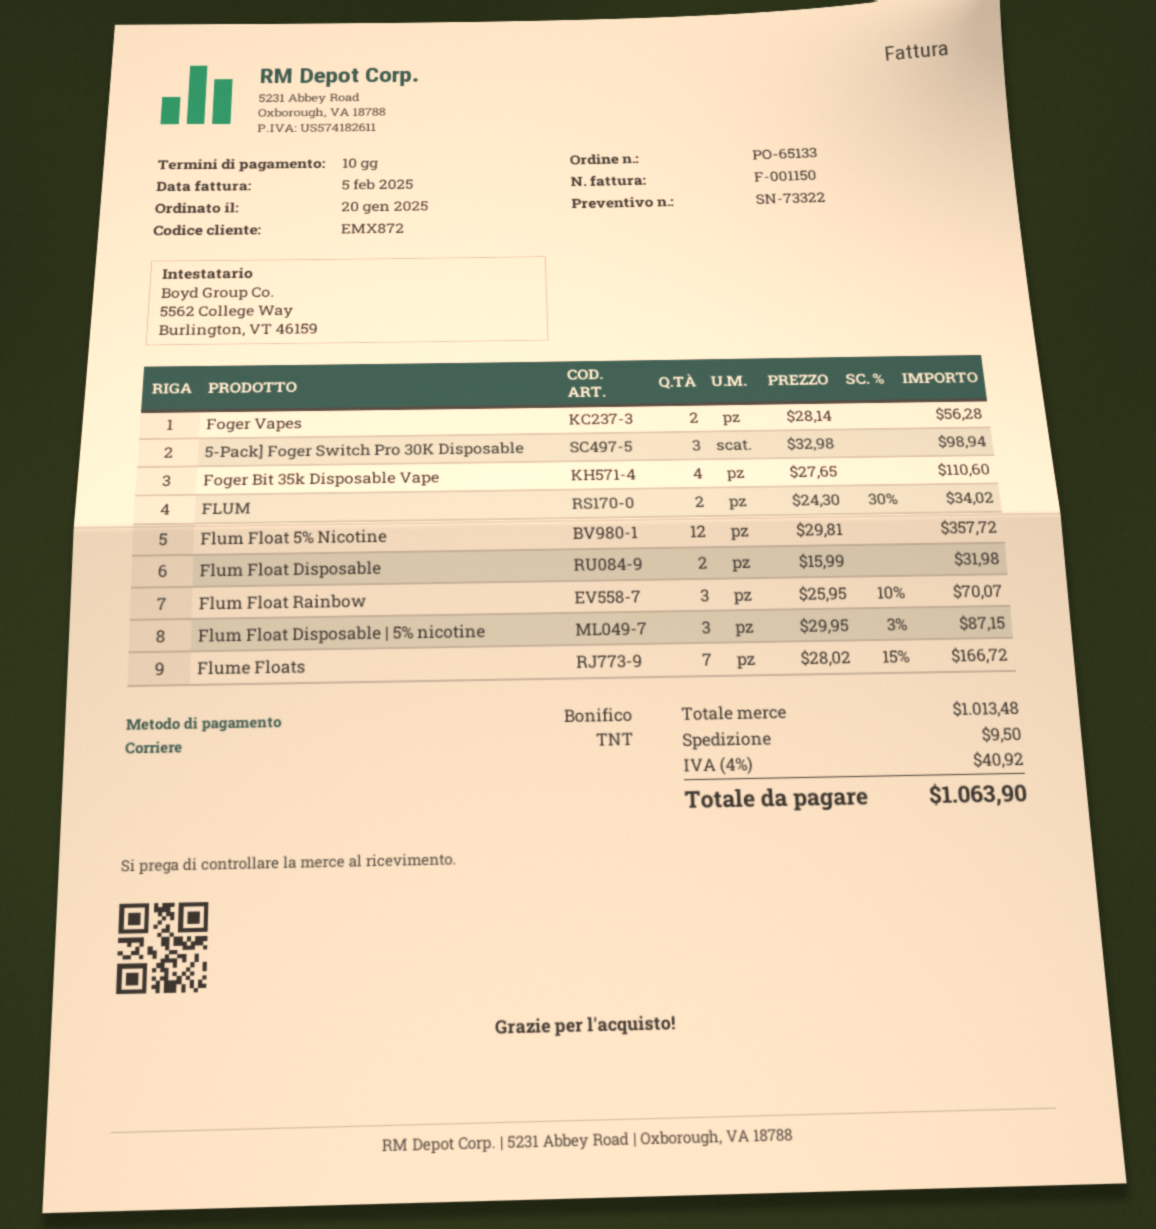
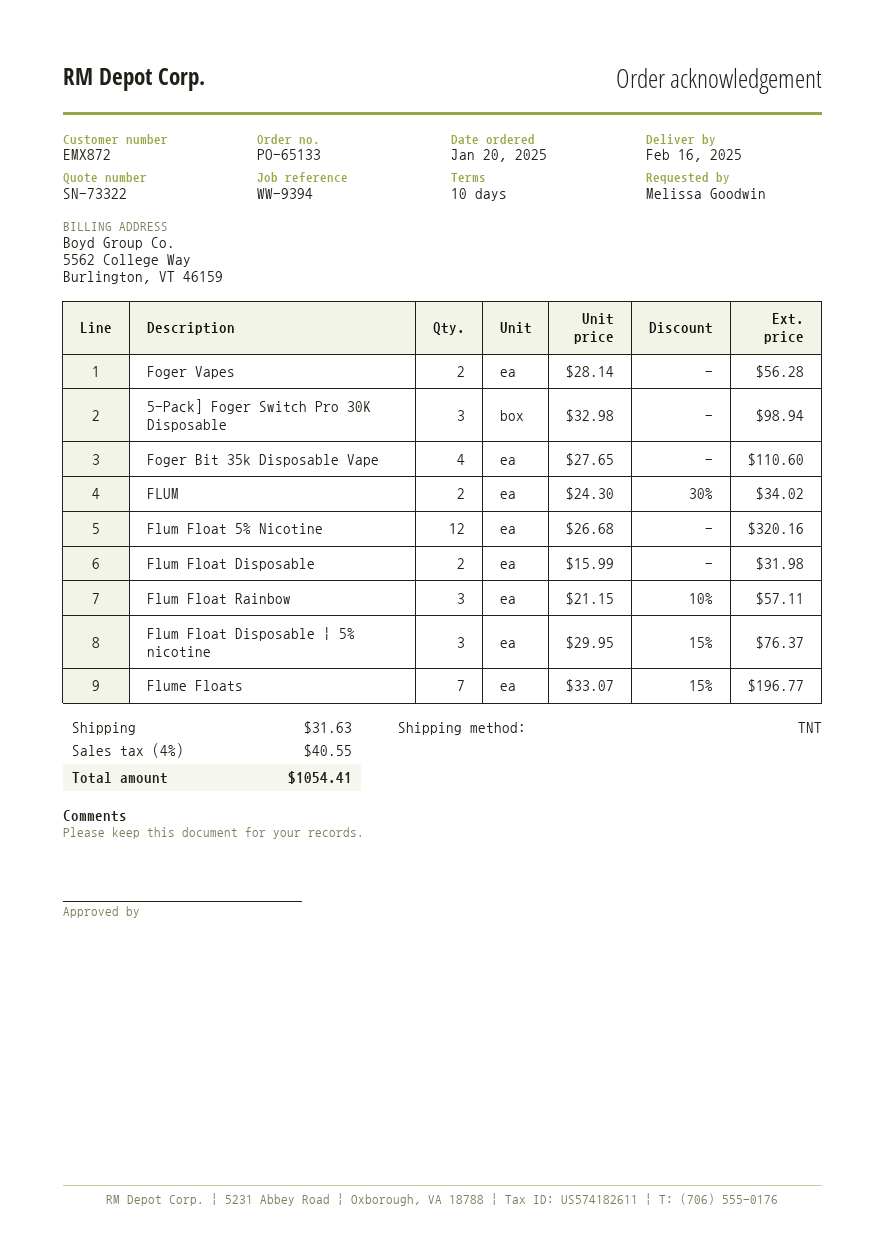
Flum Float 5% Nicotine: 12 x 29.81 = 357.72 -> 12 x 26.68 = 320.16
Flum Float Rainbow: 3 x 25.95 - 10% = 70.07 -> 3 x 21.15 - 10% = 57.11
Flum Float Disposable | 5% nicotine: 3 x 29.95 - 3% = 87.15 -> 3 x 29.95 - 15% = 76.37
Flume Floats: 7 x 28.02 - 15% = 166.72 -> 7 x 33.07 - 15% = 196.77
shipping: 9.50 -> 31.63
tax: 4% = 40.92 -> 4% = 40.55
total: 1063.90 -> 1054.41

